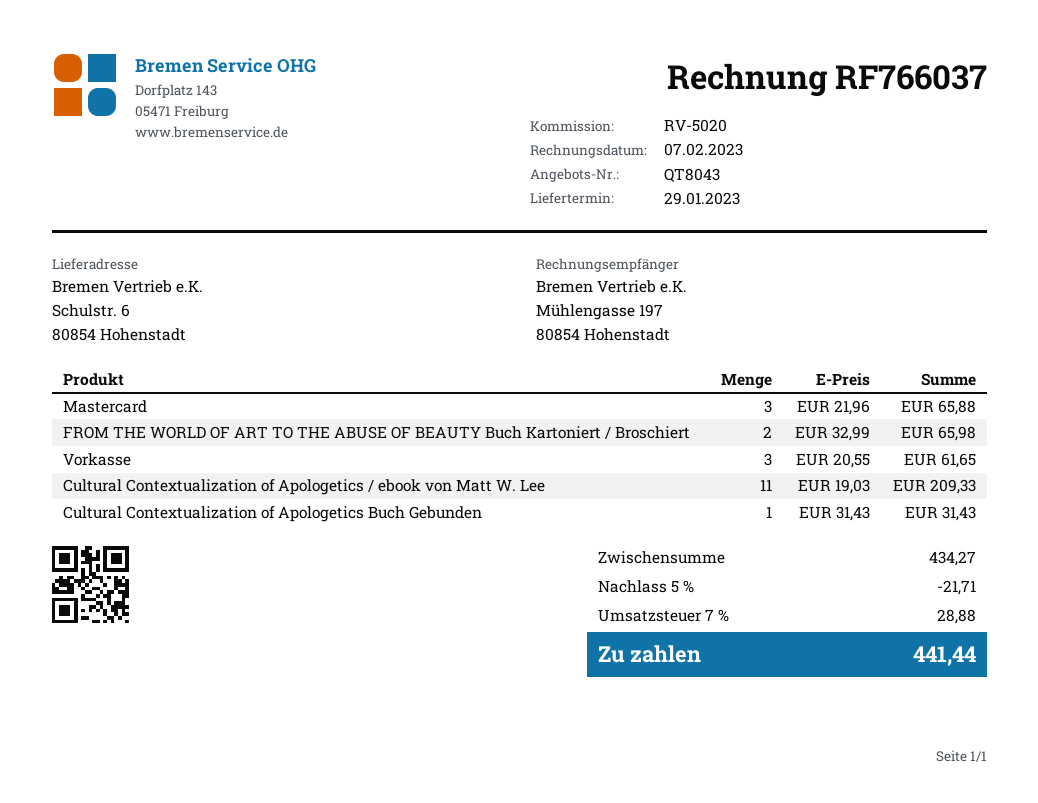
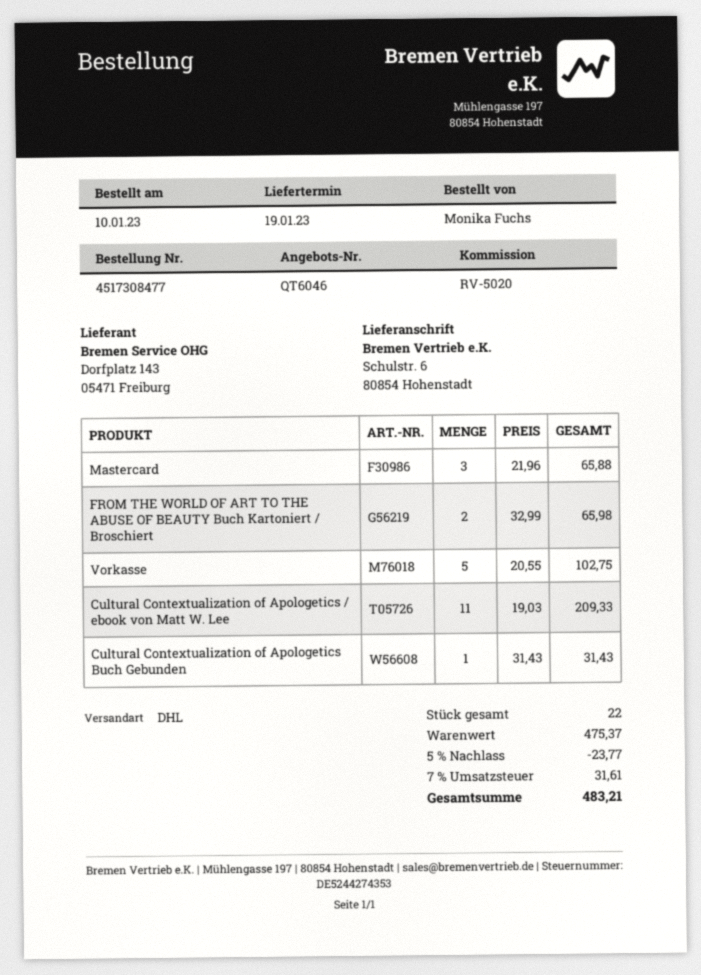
quote number: QT8043 -> QT6046
delivery date: 2023-01-29 -> 2023-01-19
Vorkasse: 3 x 20.55 = 61.65 -> 5 x 20.55 = 102.75
subtotal: 434.27 -> 475.37
discount: 5% = 21.71 -> 5% = 23.77
tax: 7% = 28.88 -> 7% = 31.61
total: 441.44 -> 483.21

